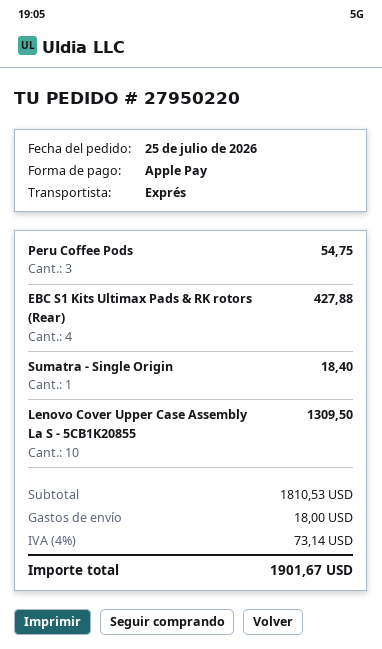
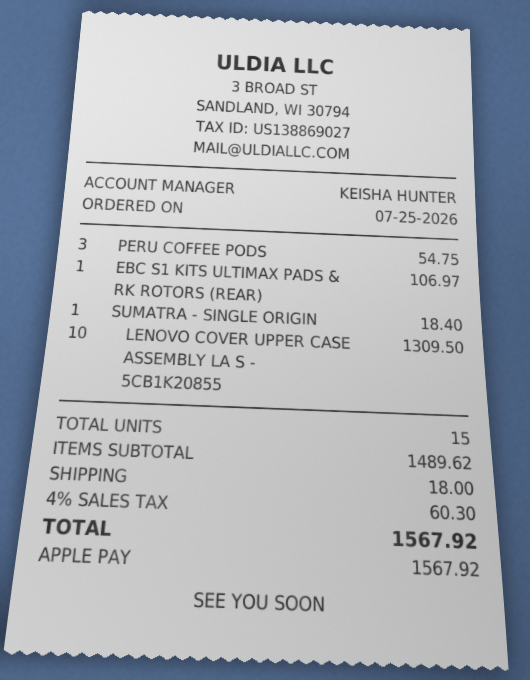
EBC S1 Kits Ultimax Pads & RK rotors (Rear): 4 for 427.88 -> 1 for 106.97
subtotal: 1810.53 -> 1489.62
tax: 4% = 73.14 -> 4% = 60.30
total: 1901.67 -> 1567.92

